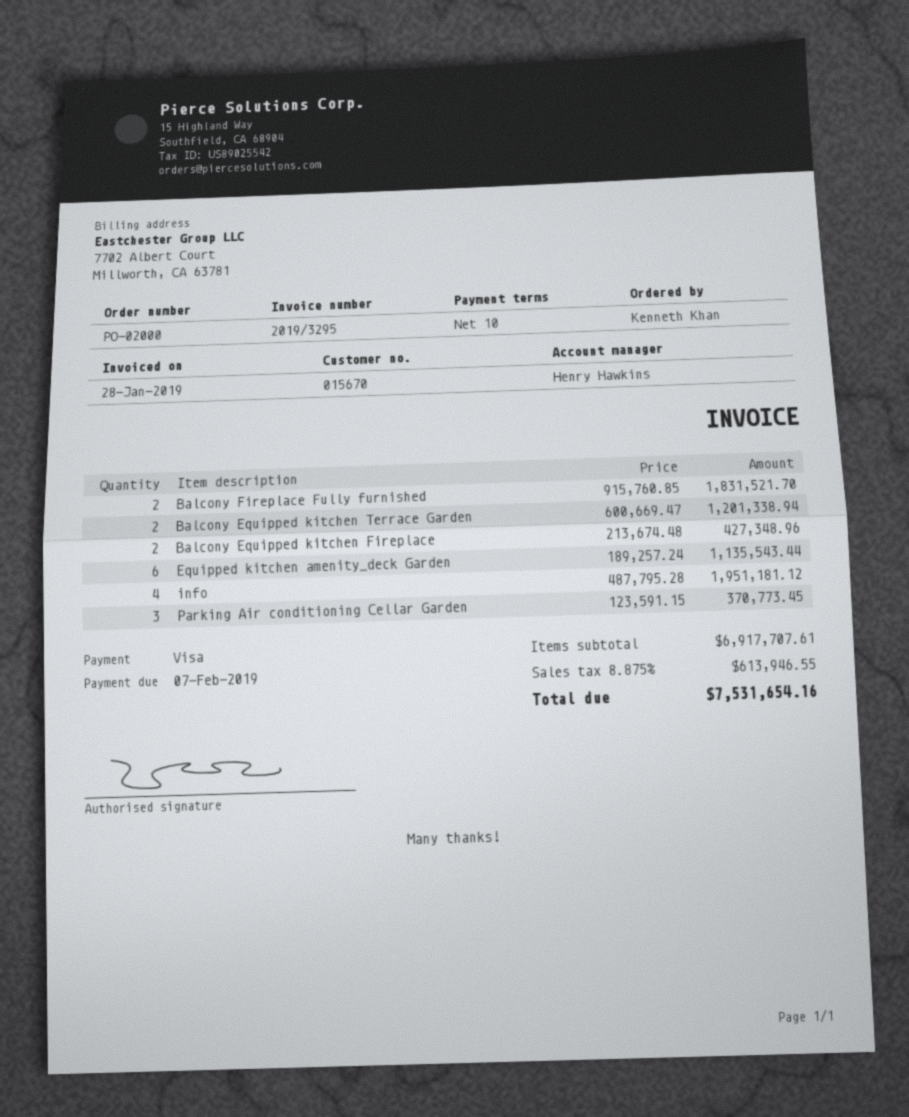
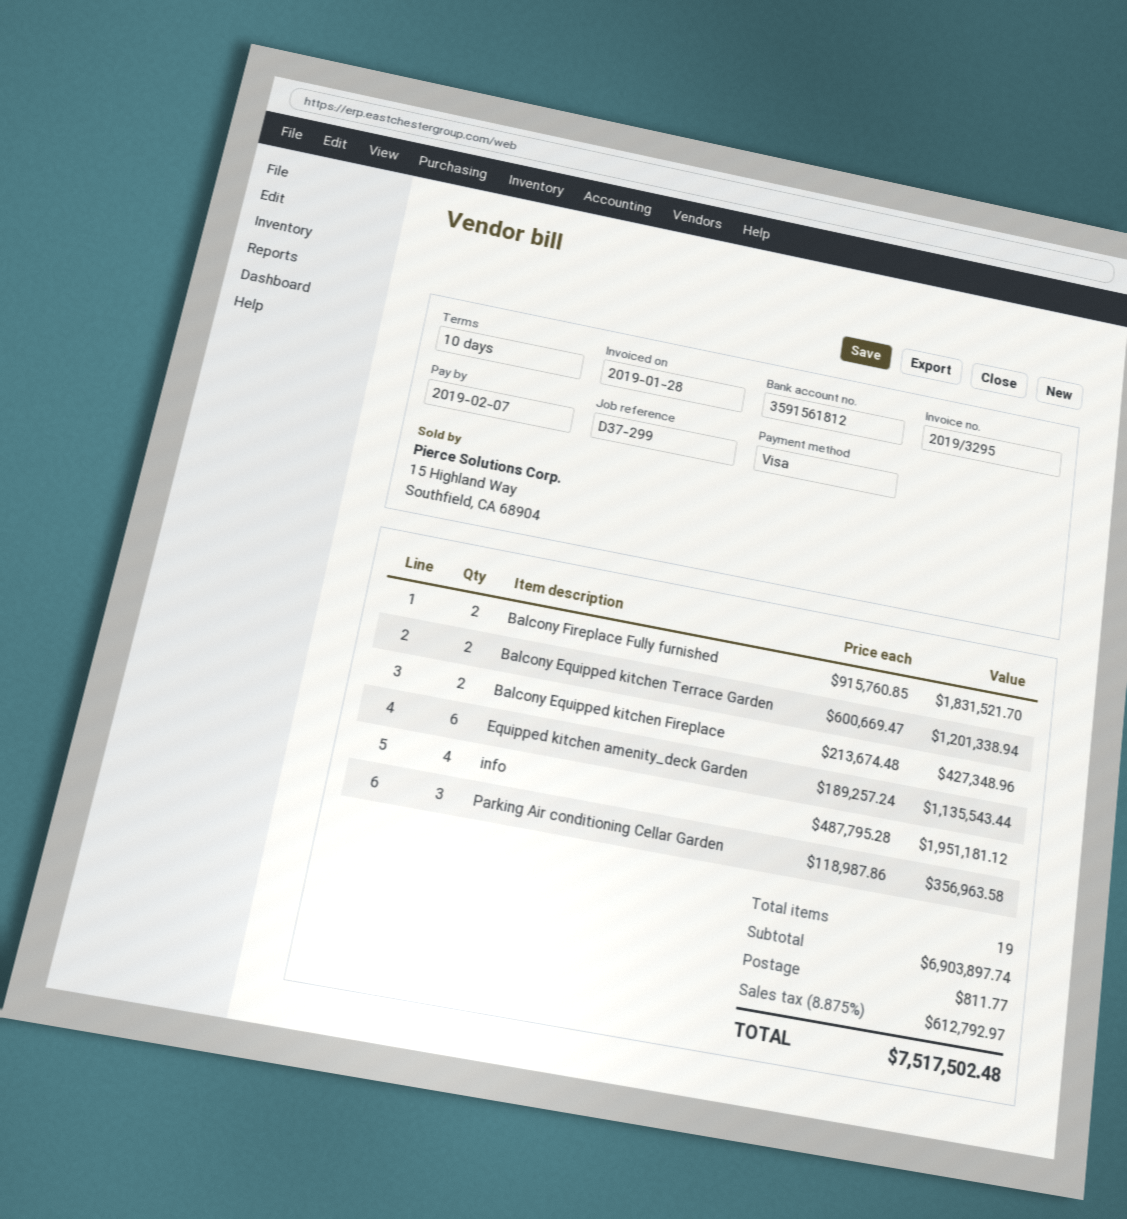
Parking Air conditioning Cellar Garden: 3 x 123591.15 = 370773.45 -> 3 x 118987.86 = 356963.58
subtotal: 6917707.61 -> 6903897.74
shipping: none -> 811.77
tax: 8.875% = 613946.55 -> 8.875% = 612792.97
total: 7531654.16 -> 7517502.48

